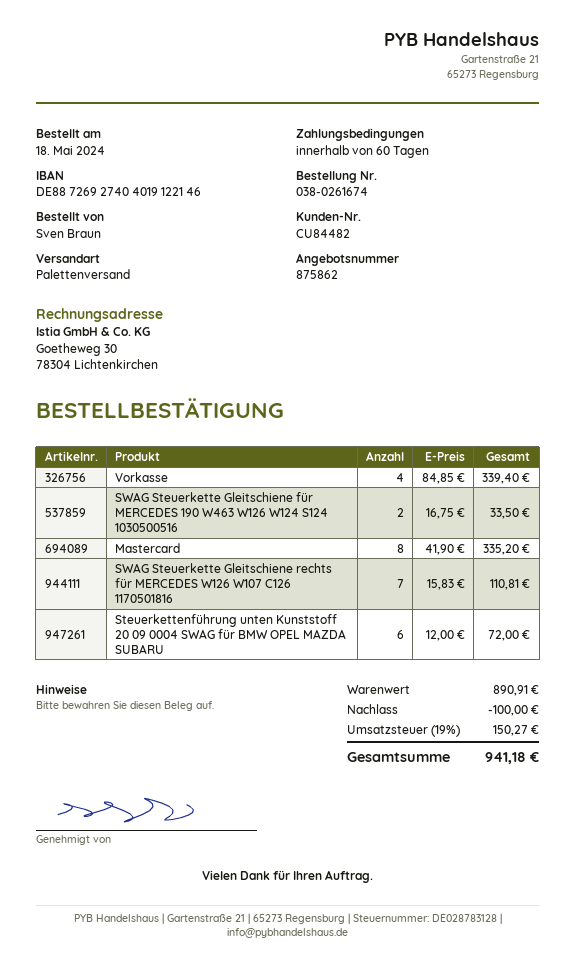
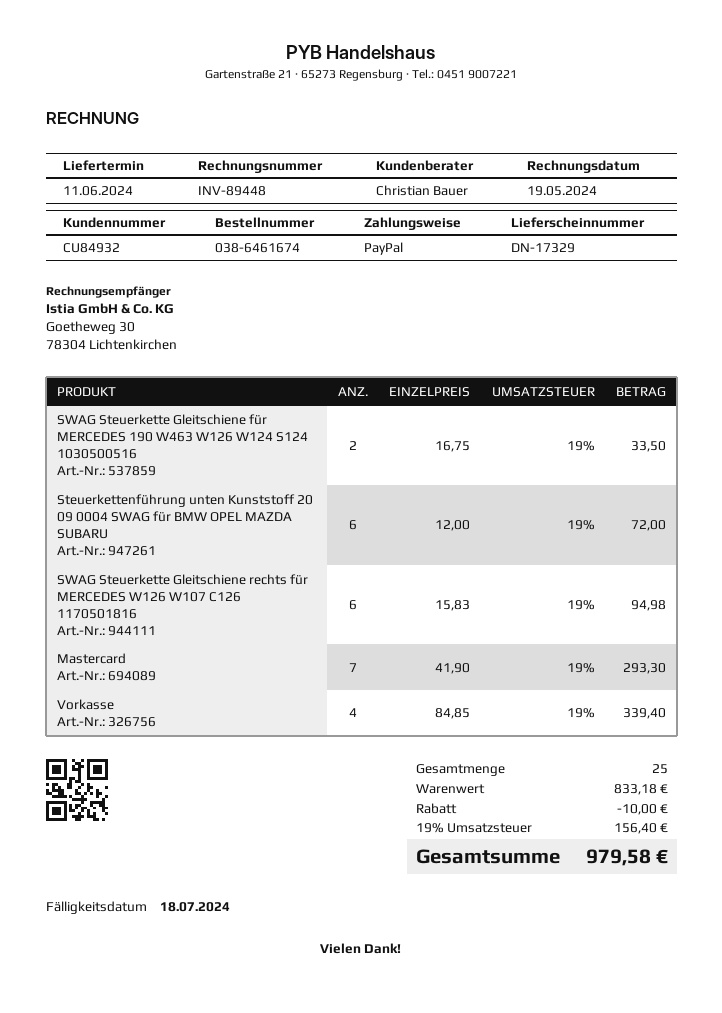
order number: 038-0261674 -> 038-6461674
customer number: CU84482 -> CU84932
Mastercard: 8 x 41.90 = 335.20 -> 7 x 41.90 = 293.30
SWAG Steuerkette Gleitschiene rechts für MERCEDES W126 W107 C126 1170501816: 7 x 15.83 = 110.81 -> 6 x 15.83 = 94.98
subtotal: 890.91 -> 833.18
discount: 100.00 -> 10.00
tax: 19% = 150.27 -> 19% = 156.40
total: 941.18 -> 979.58

